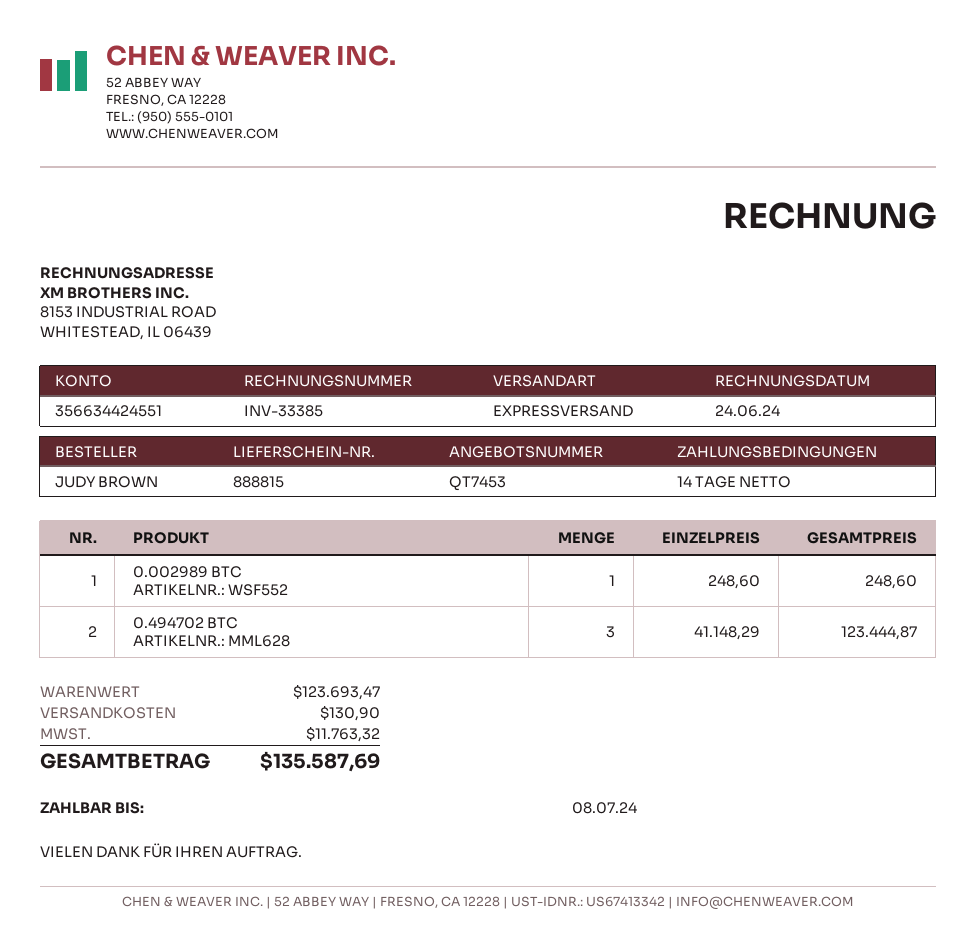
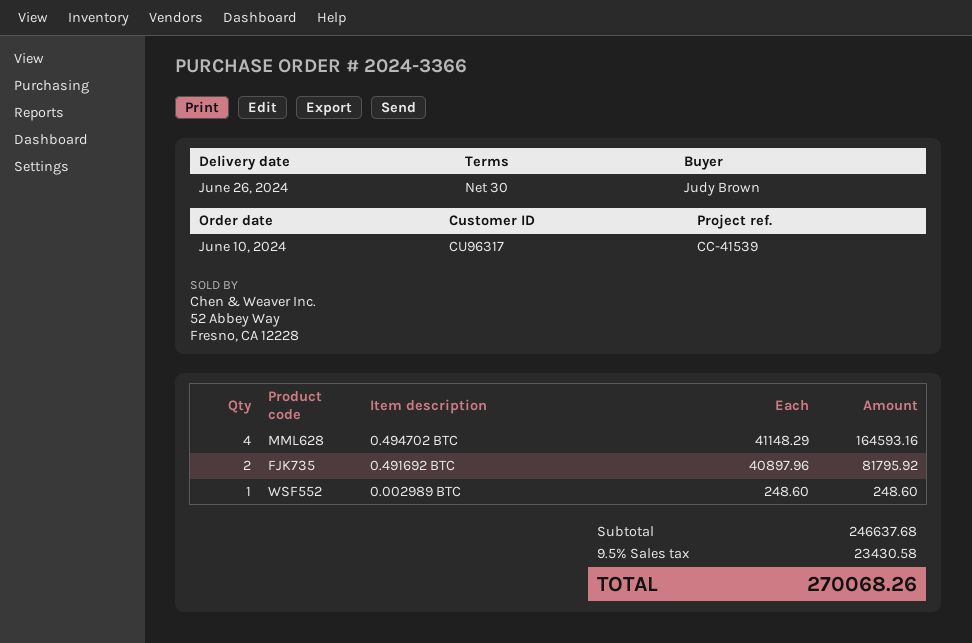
payment terms: 14 days -> 30 days
0.494702 BTC: 3 x 41148.29 = 123444.87 -> 4 x 41148.29 = 164593.16
0.491692 BTC: none -> 2 x 40897.96 = 81795.92
subtotal: 123693.47 -> 246637.68
shipping: 130.90 -> none
tax: 11763.32 -> 23430.58
total: 135587.69 -> 270068.26

